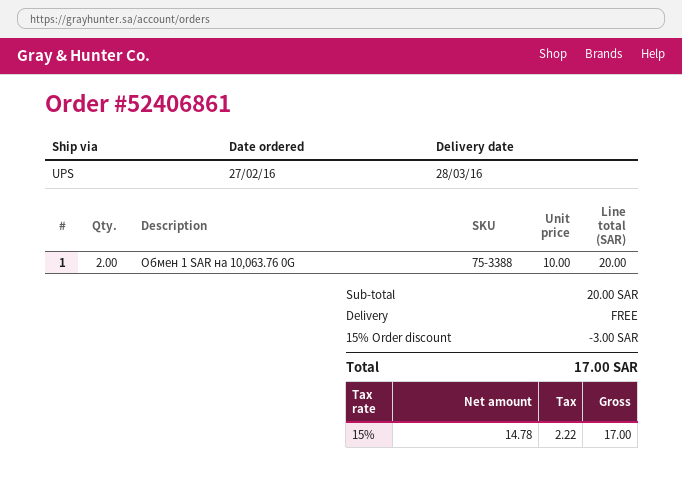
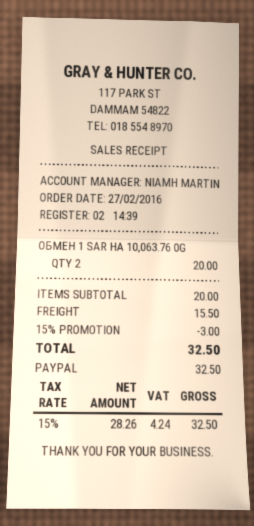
shipping: 0.00 -> 15.50
net: 14.78 -> 28.26
tax: 15% = 2.22 -> 15% = 4.24
total: 17.00 -> 32.50

